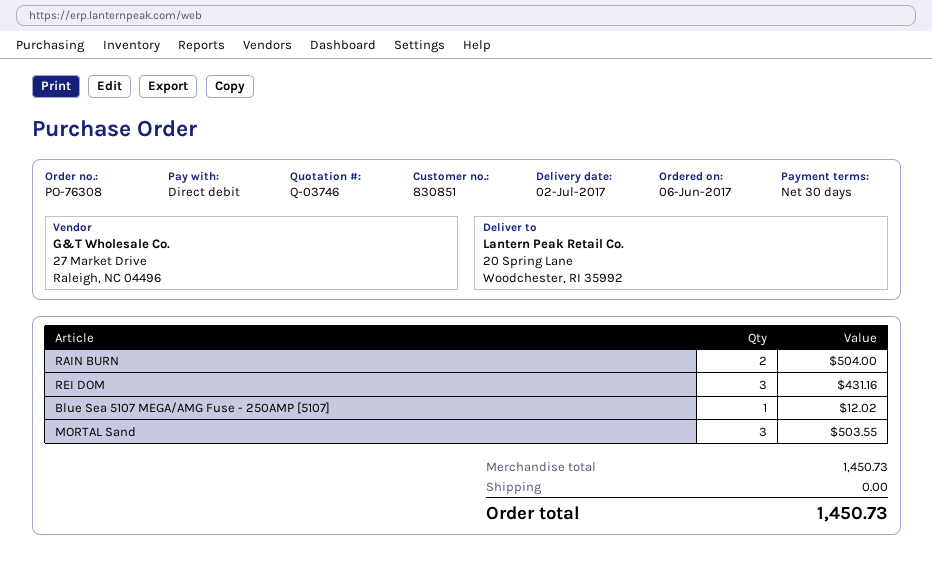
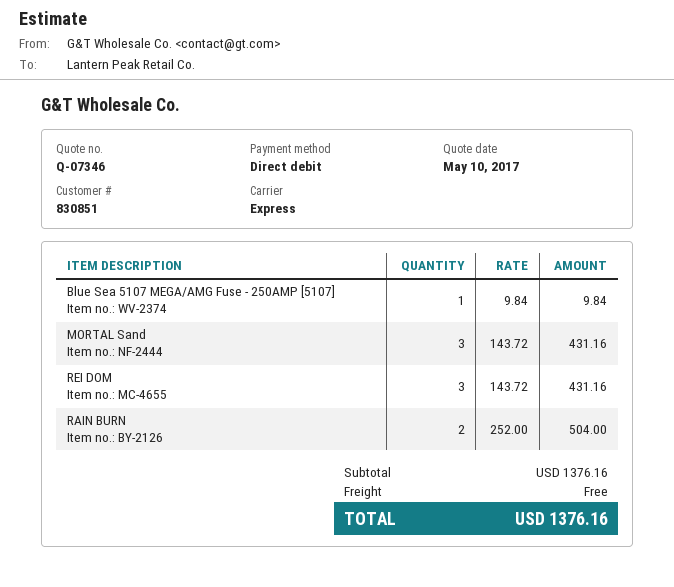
quote number: Q-03746 -> Q-07346
Blue Sea 5107 MEGA/AMG Fuse - 250AMP [5107]: 1 for 12.02 -> 1 for 9.84
MORTAL Sand: 3 for 503.55 -> 3 for 431.16
subtotal: 1450.73 -> 1376.16
total: 1450.73 -> 1376.16

